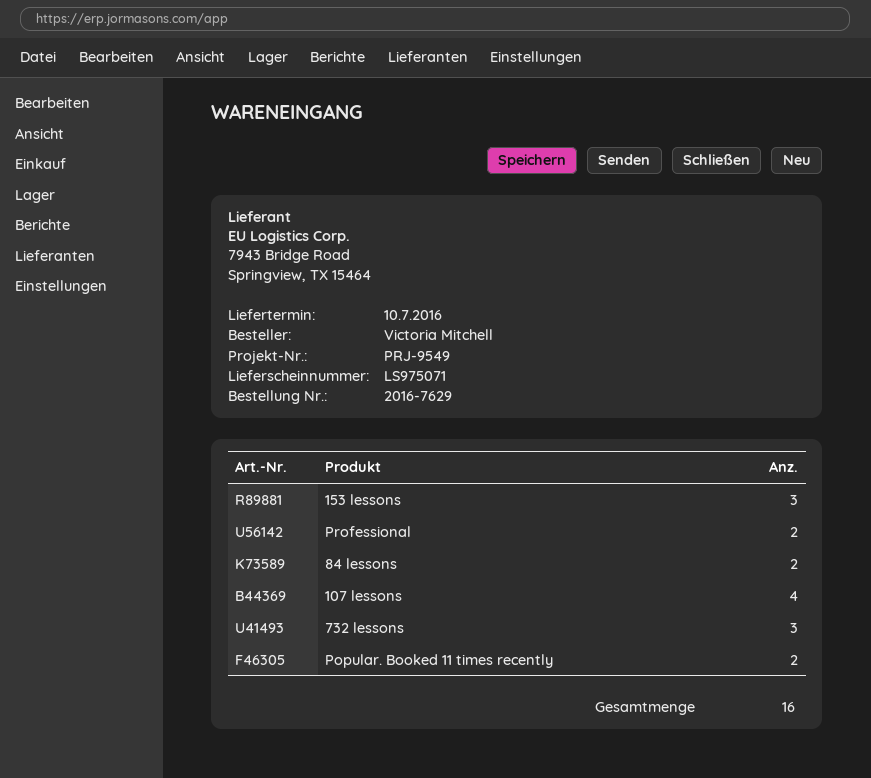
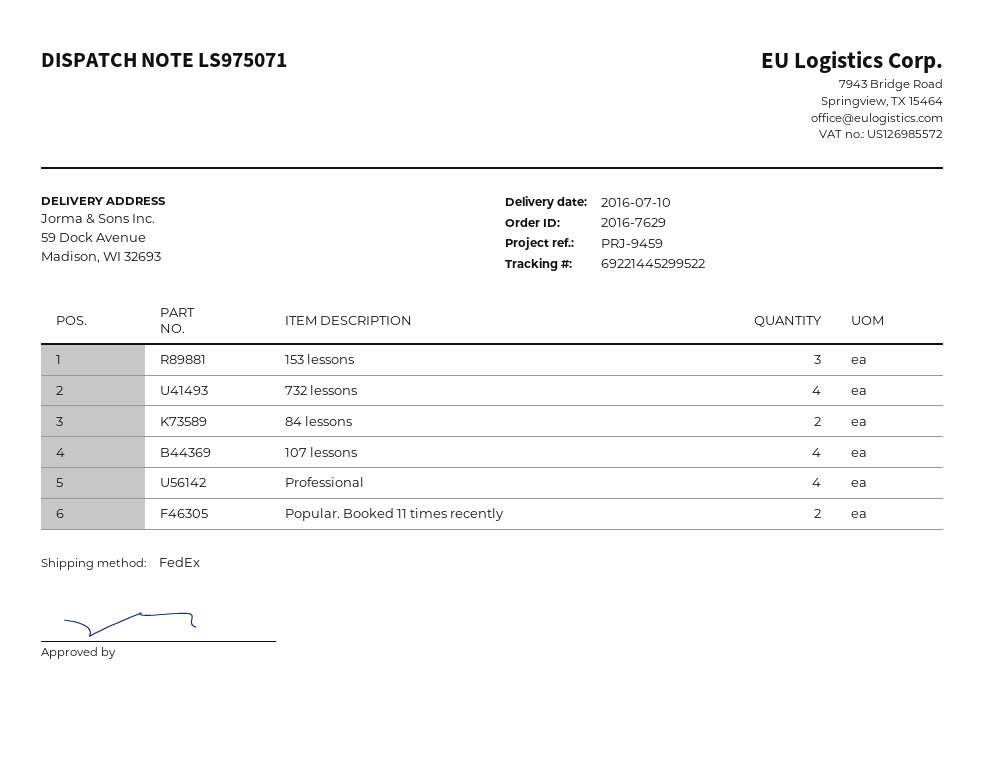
reference: PRJ-9549 -> PRJ-9459
Professional: 2 -> 4
732 lessons: 3 -> 4

